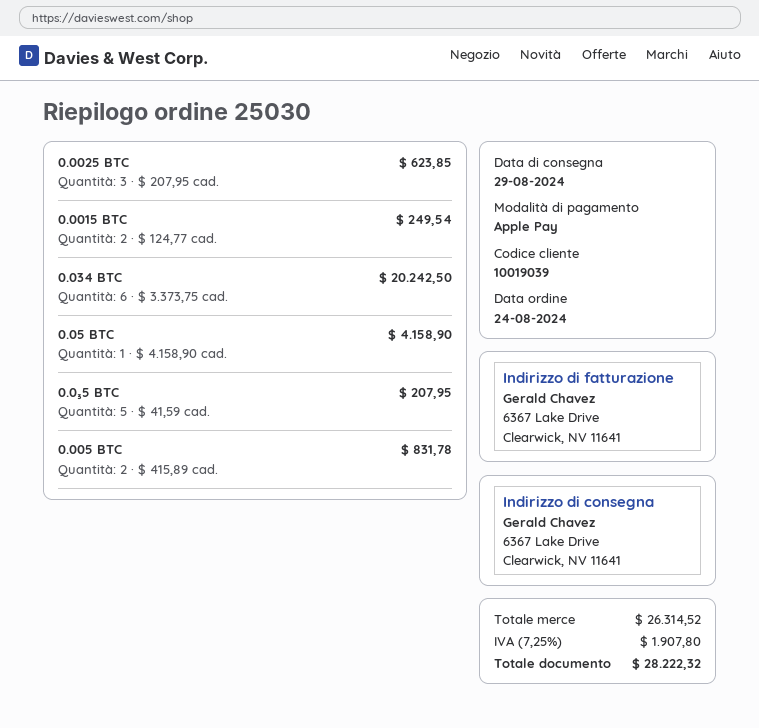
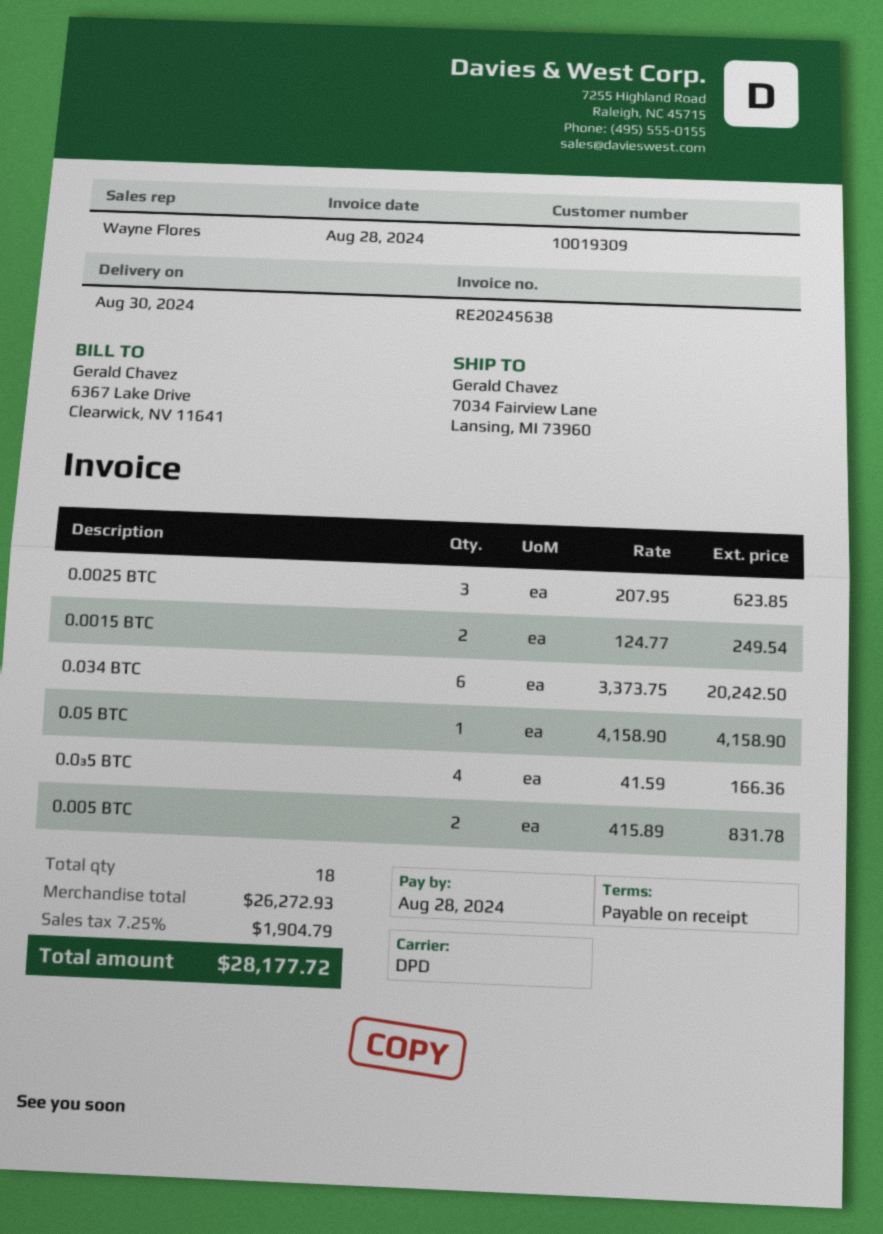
delivery date: 2024-08-29 -> 2024-08-30
customer number: 10019039 -> 10019309
ship to: 6367 Lake Drive, Clearwick, NV 11641 -> 7034 Fairview Lane, Lansing, MI 73960
0.0₃5 BTC: 5 x 41.59 = 207.95 -> 4 x 41.59 = 166.36
subtotal: 26314.52 -> 26272.93
tax: 7.25% = 1907.80 -> 7.25% = 1904.79
total: 28222.32 -> 28177.72

